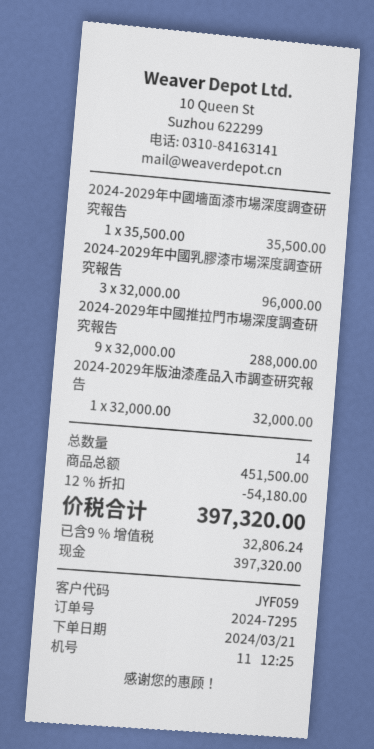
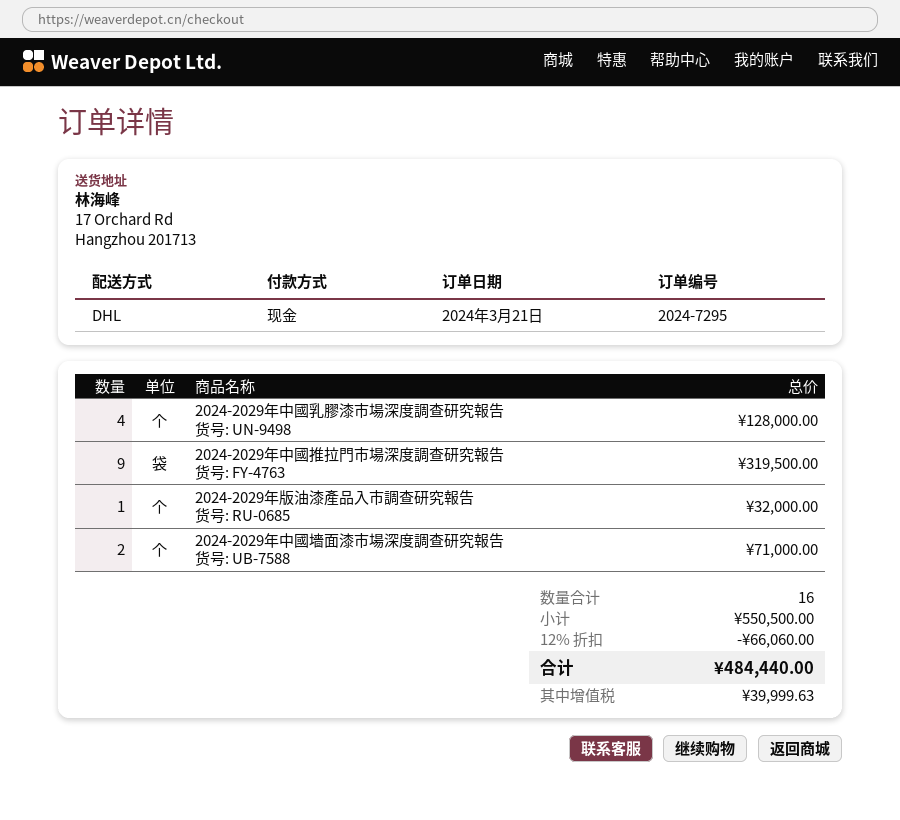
2024-2029年中國墻面漆市場深度調查研究報告: 1 for 35500.00 -> 2 for 71000.00
2024-2029年中國乳膠漆市場深度調查研究報告: 3 for 96000.00 -> 4 for 128000.00
2024-2029年中國推拉門市場深度調查研究報告: 9 for 288000.00 -> 9 for 319500.00
total quantity: 14 -> 16
subtotal: 451500.00 -> 550500.00
discount: 12% = 54180.00 -> 12% = 66060.00
tax: 32806.24 -> 39999.63
total: 397320.00 -> 484440.00

